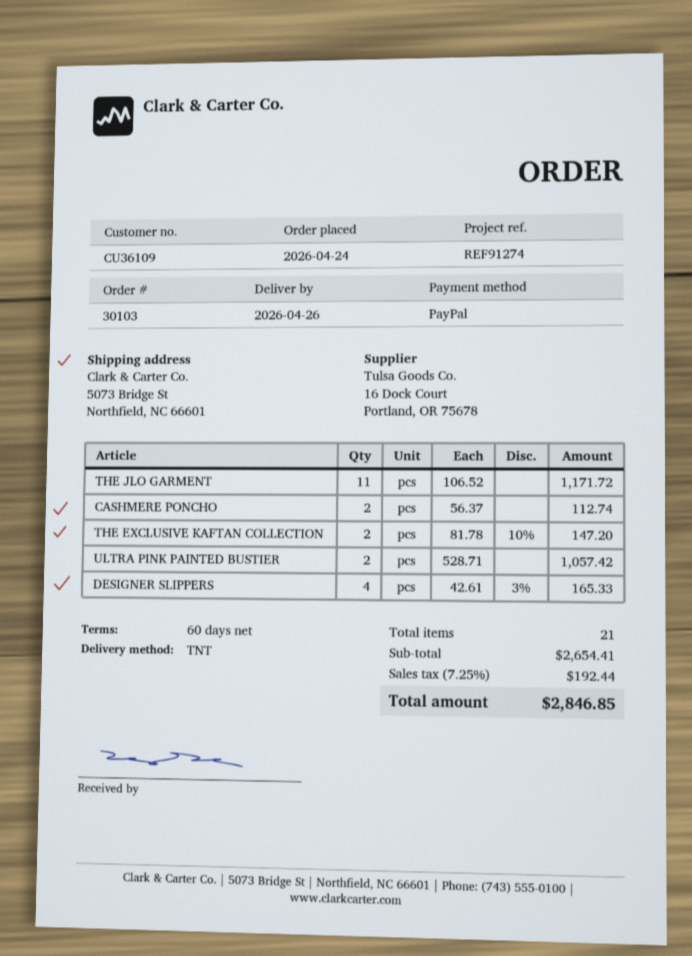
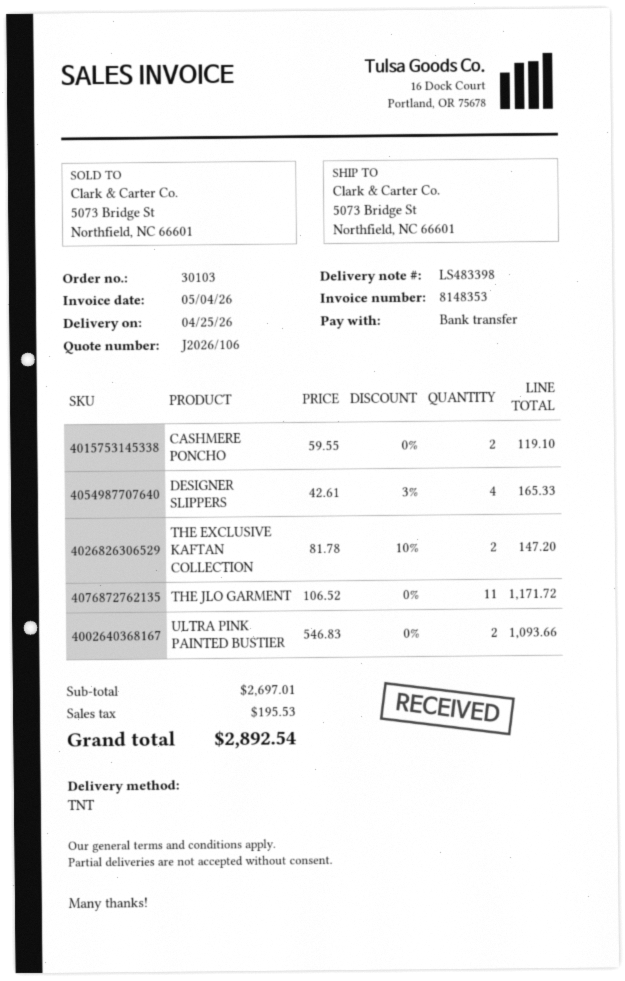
delivery date: 2026-04-26 -> 2026-04-25
payment method: PayPal -> bank transfer
CASHMERE PONCHO: 2 x 56.37 = 112.74 -> 2 x 59.55 = 119.10
ULTRA PINK PAINTED BUSTIER: 2 x 528.71 = 1057.42 -> 2 x 546.83 = 1093.66
subtotal: 2654.41 -> 2697.01
tax: 192.44 -> 195.53
total: 2846.85 -> 2892.54

